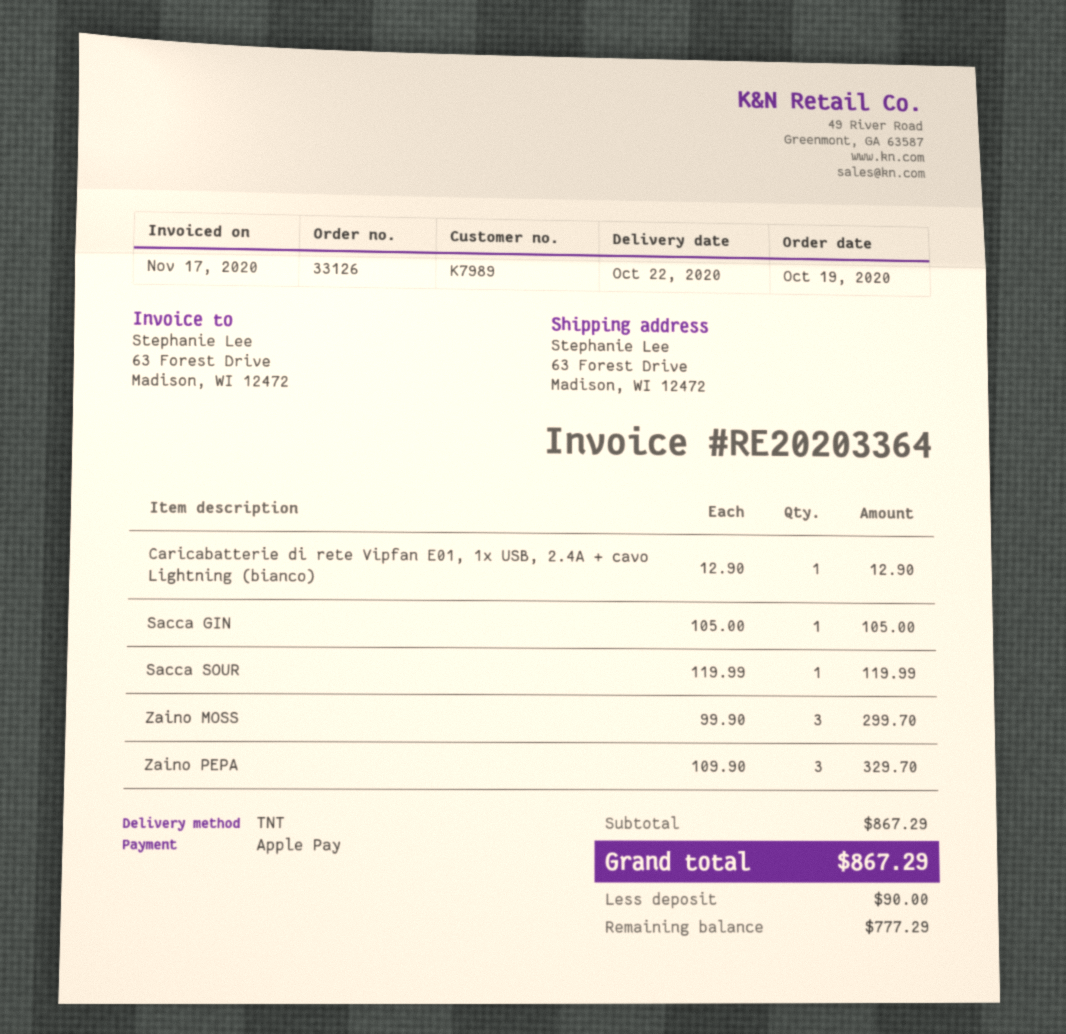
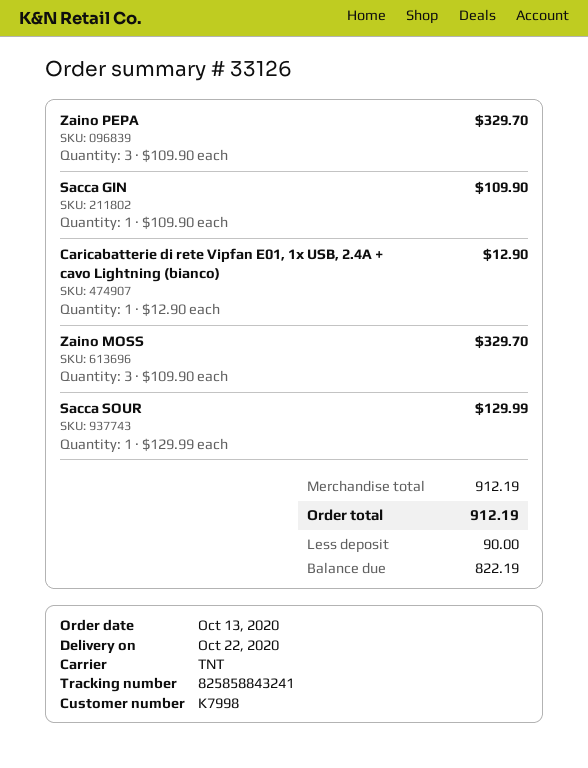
order date: 2020-10-19 -> 2020-10-13
customer number: K7989 -> K7998
Sacca GIN: 1 x 105.00 = 105.00 -> 1 x 109.90 = 109.90
Sacca SOUR: 1 x 119.99 = 119.99 -> 1 x 129.99 = 129.99
Zaino MOSS: 3 x 99.90 = 299.70 -> 3 x 109.90 = 329.70
subtotal: 867.29 -> 912.19
total: 867.29 -> 912.19
balance: 777.29 -> 822.19

